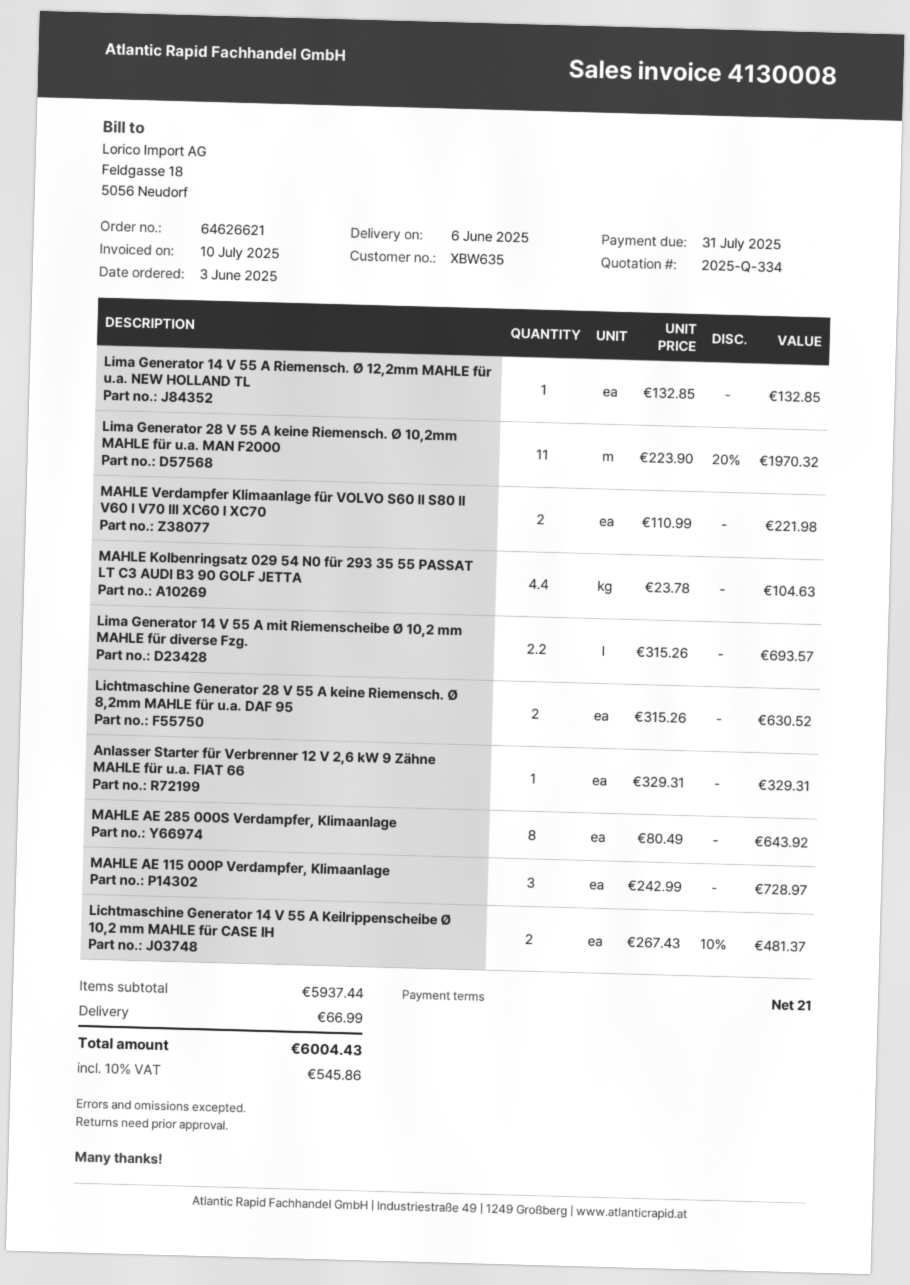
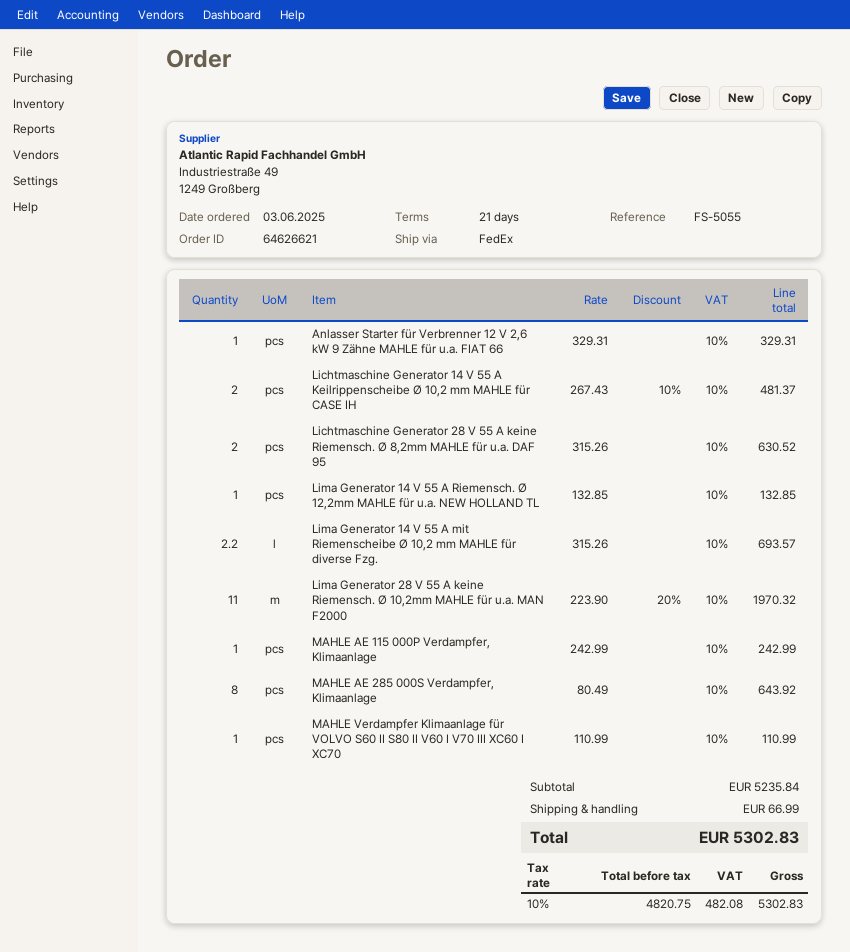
MAHLE Verdampfer Klimaanlage für VOLVO S60 II S80 II V60 I V70 III XC60 I XC70: 2 x 110.99 = 221.98 -> 1 x 110.99 = 110.99
MAHLE Kolbenringsatz 029 54 N0 für 293 35 55 PASSAT LT C3 AUDI B3 90 GOLF JETTA: 4.4 x 23.78 = 104.63 -> none
MAHLE AE 115 000P Verdampfer, Klimaanlage: 3 x 242.99 = 728.97 -> 1 x 242.99 = 242.99
subtotal: 5937.44 -> 5235.84
tax: 10% = 545.86 -> 10% = 482.08
total: 6004.43 -> 5302.83

